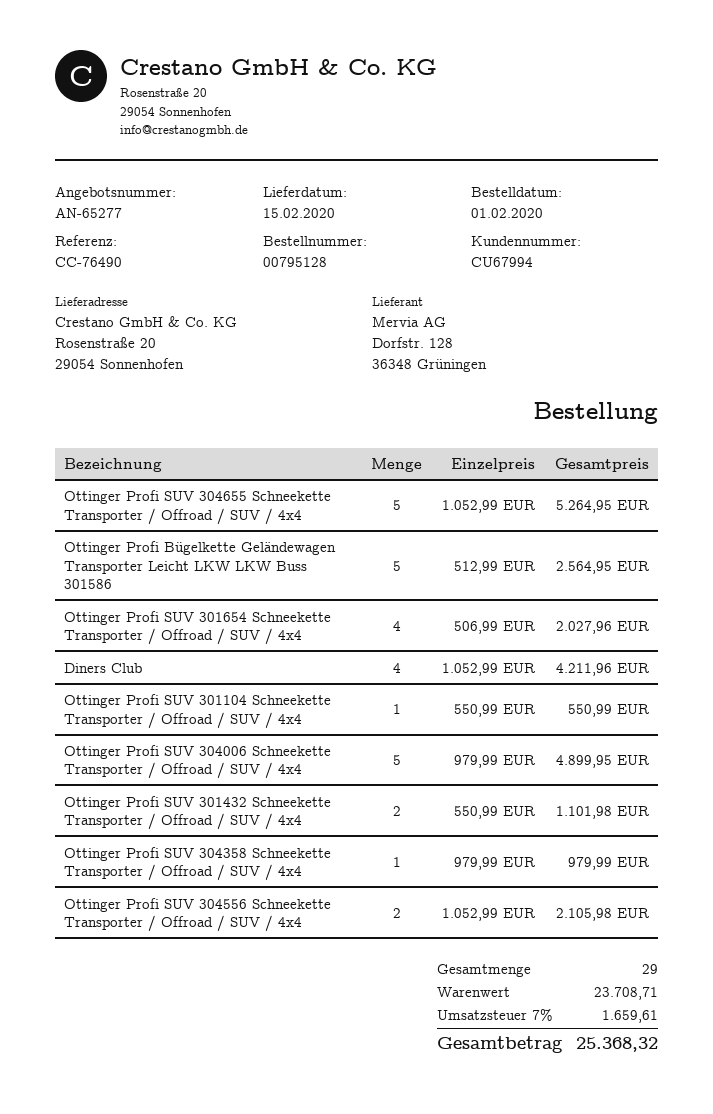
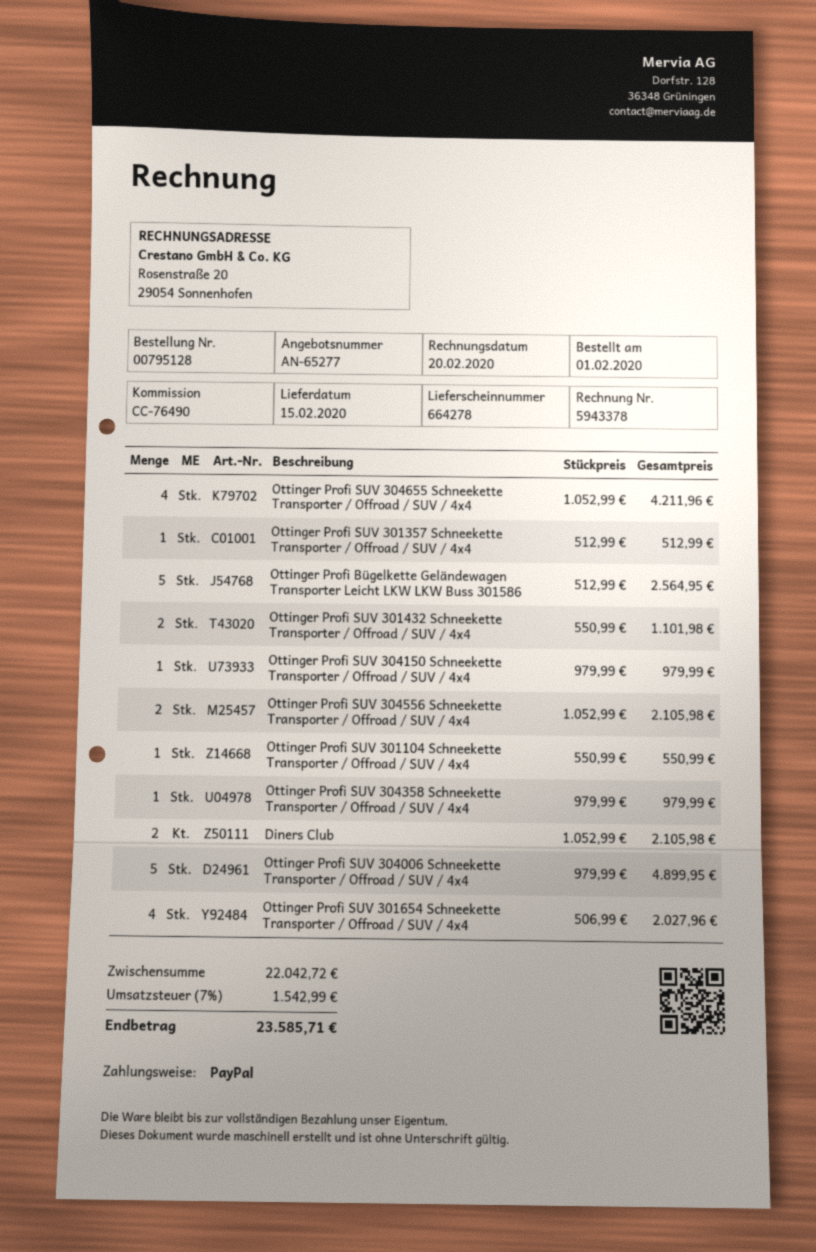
Ottinger Profi SUV 304655 Schneekette Transporter / Offroad / SUV / 4x4: 5 x 1052.99 = 5264.95 -> 4 x 1052.99 = 4211.96
Diners Club: 4 x 1052.99 = 4211.96 -> 2 x 1052.99 = 2105.98
Ottinger Profi SUV 301357 Schneekette Transporter / Offroad / SUV / 4x4: none -> 1 x 512.99 = 512.99
Ottinger Profi SUV 304150 Schneekette Transporter / Offroad / SUV / 4x4: none -> 1 x 979.99 = 979.99
subtotal: 23708.71 -> 22042.72
tax: 7% = 1659.61 -> 7% = 1542.99
total: 25368.32 -> 23585.71

